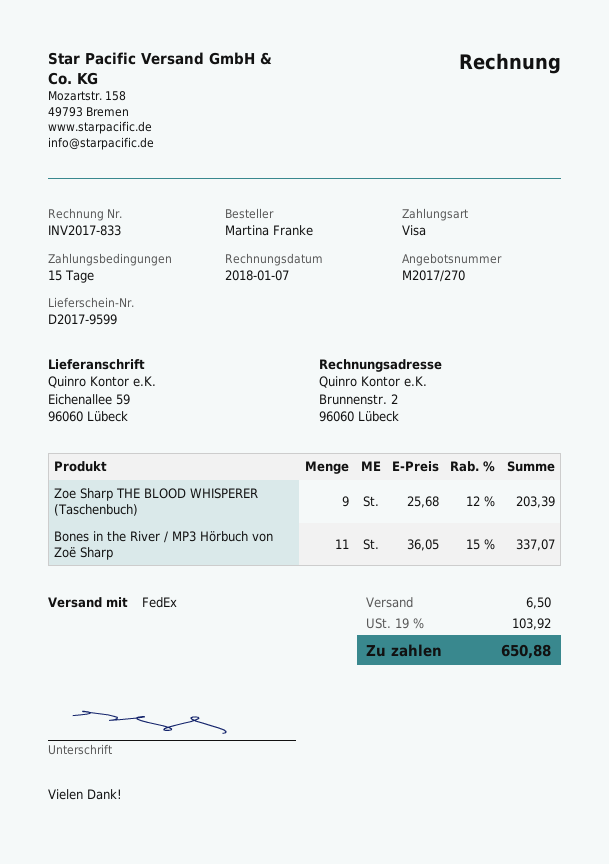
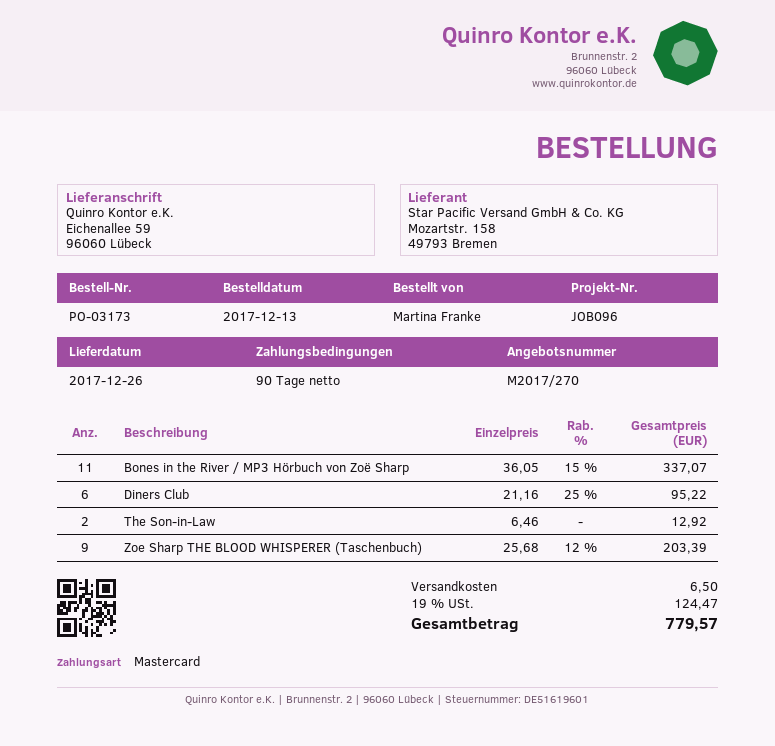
payment terms: 15 days -> 90 days
payment method: Visa -> Mastercard
Diners Club: none -> 6 x 21.16 - 25% = 95.22
The Son-in-Law: none -> 2 x 6.46 = 12.92
tax: 19% = 103.92 -> 19% = 124.47
total: 650.88 -> 779.57

